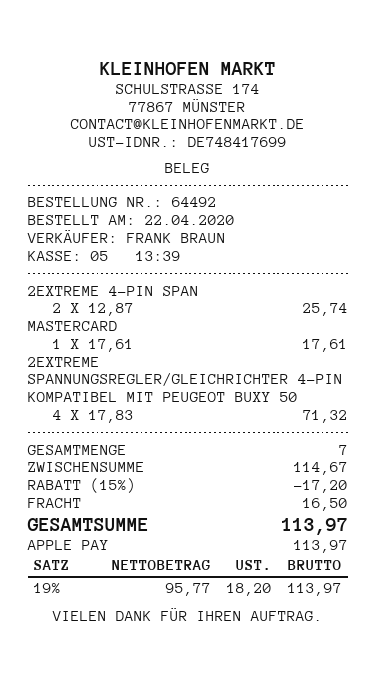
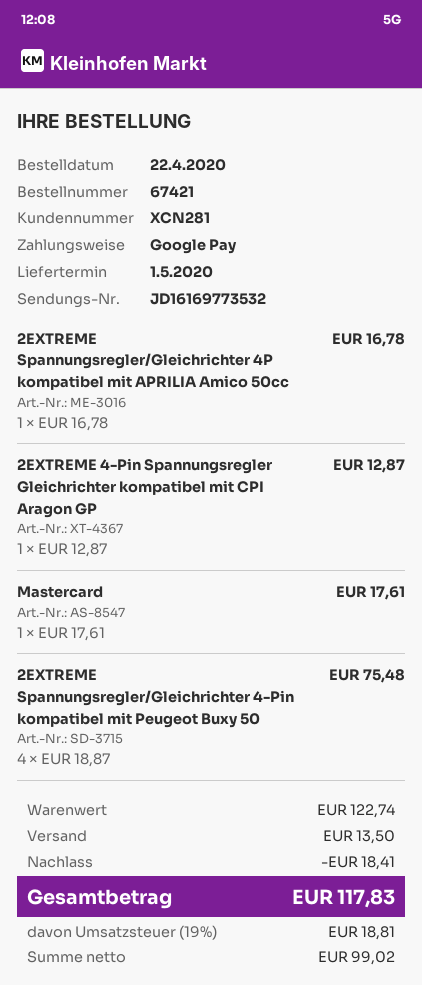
order number: 64492 -> 67421
payment method: Apple Pay -> Google Pay
2EXTREME 4-PIN SPAN: 2 x 12.87 = 25.74 -> 1 x 12.87 = 12.87
2EXTREME SPANNUNGSREGLER/GLEICHRICHTER 4-PIN KOMPATIBEL MIT PEUGEOT BUXY 50: 4 x 17.83 = 71.32 -> 4 x 18.87 = 75.48
2EXTREME Spannungsregler/Gleichrichter 4P kompatibel mit APRILIA Amico 50cc: none -> 1 x 16.78 = 16.78
subtotal: 114.67 -> 122.74
discount: 17.20 -> 18.41
shipping: 16.50 -> 13.50
net: 95.77 -> 99.02
tax: 19% = 18.20 -> 19% = 18.81
total: 113.97 -> 117.83

